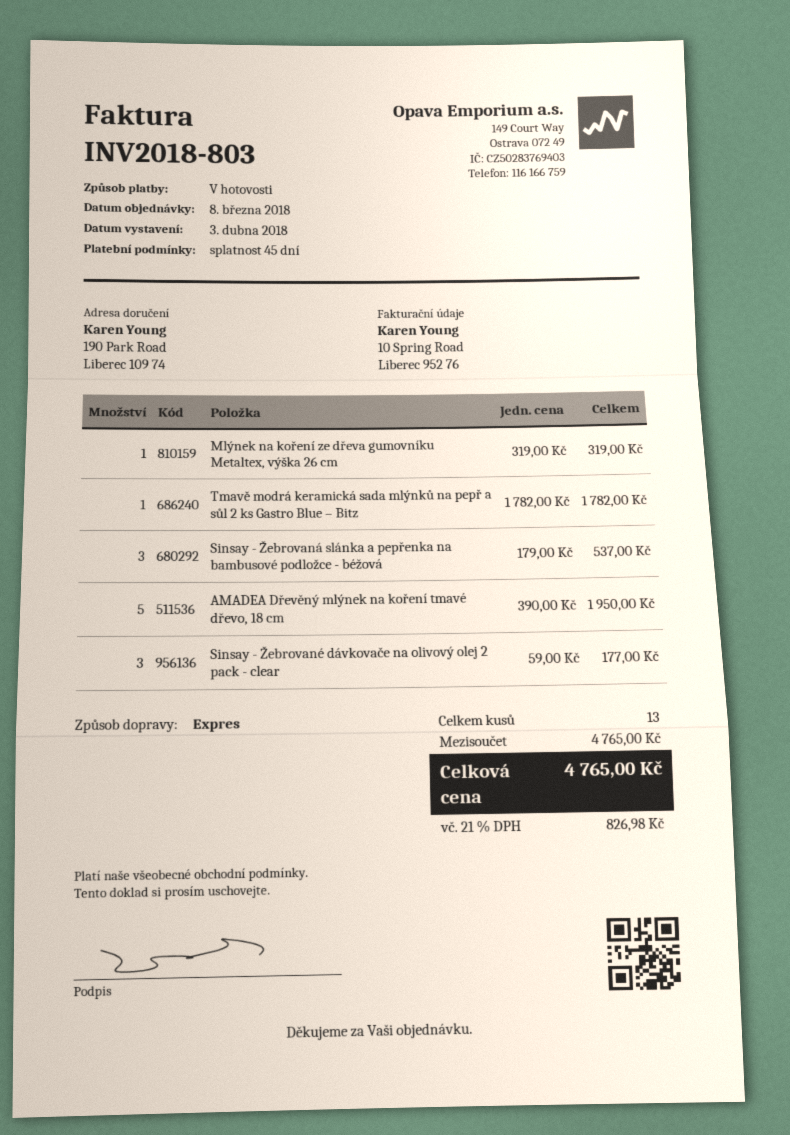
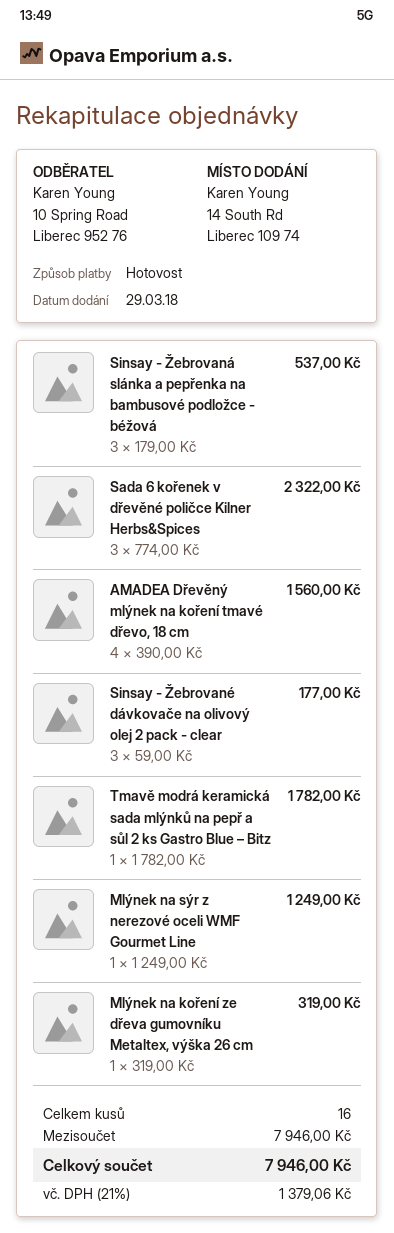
ship to: 190 Park Road, Liberec 109 74 -> 14 South Rd, Liberec 109 74
AMADEA Dřevěný mlýnek na koření tmavé dřevo, 18 cm: 5 x 390.00 = 1950.00 -> 4 x 390.00 = 1560.00
Sada 6 kořenek v dřevěné poličce Kilner Herbs&Spices: none -> 3 x 774.00 = 2322.00
Mlýnek na sýr z nerezové oceli WMF Gourmet Line: none -> 1 x 1249.00 = 1249.00
total quantity: 13 -> 16
subtotal: 4765.00 -> 7946.00
tax: 21% = 826.98 -> 21% = 1379.06
total: 4765.00 -> 7946.00

